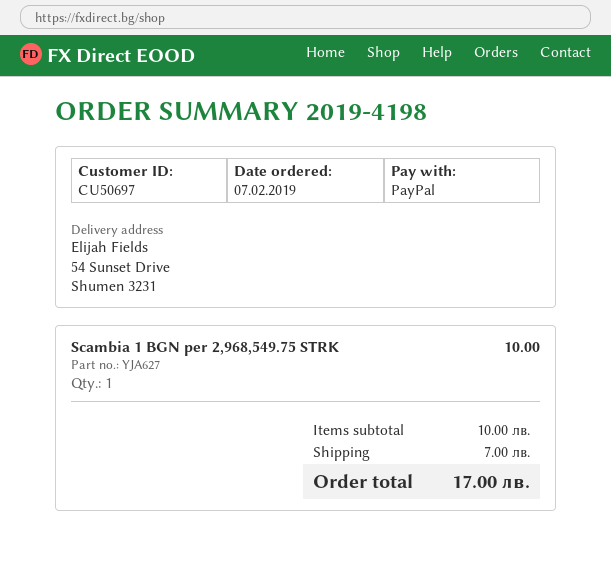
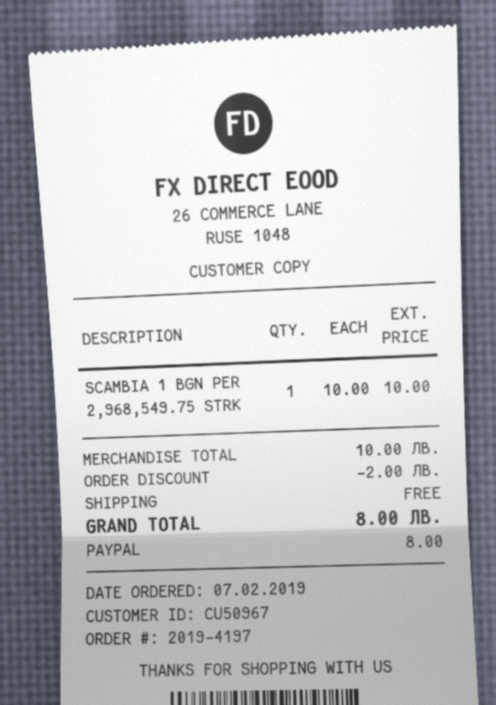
order number: 2019-4198 -> 2019-4197
customer number: CU50697 -> CU50967
discount: none -> 2.00
shipping: 7.00 -> 0.00
total: 17.00 -> 8.00

